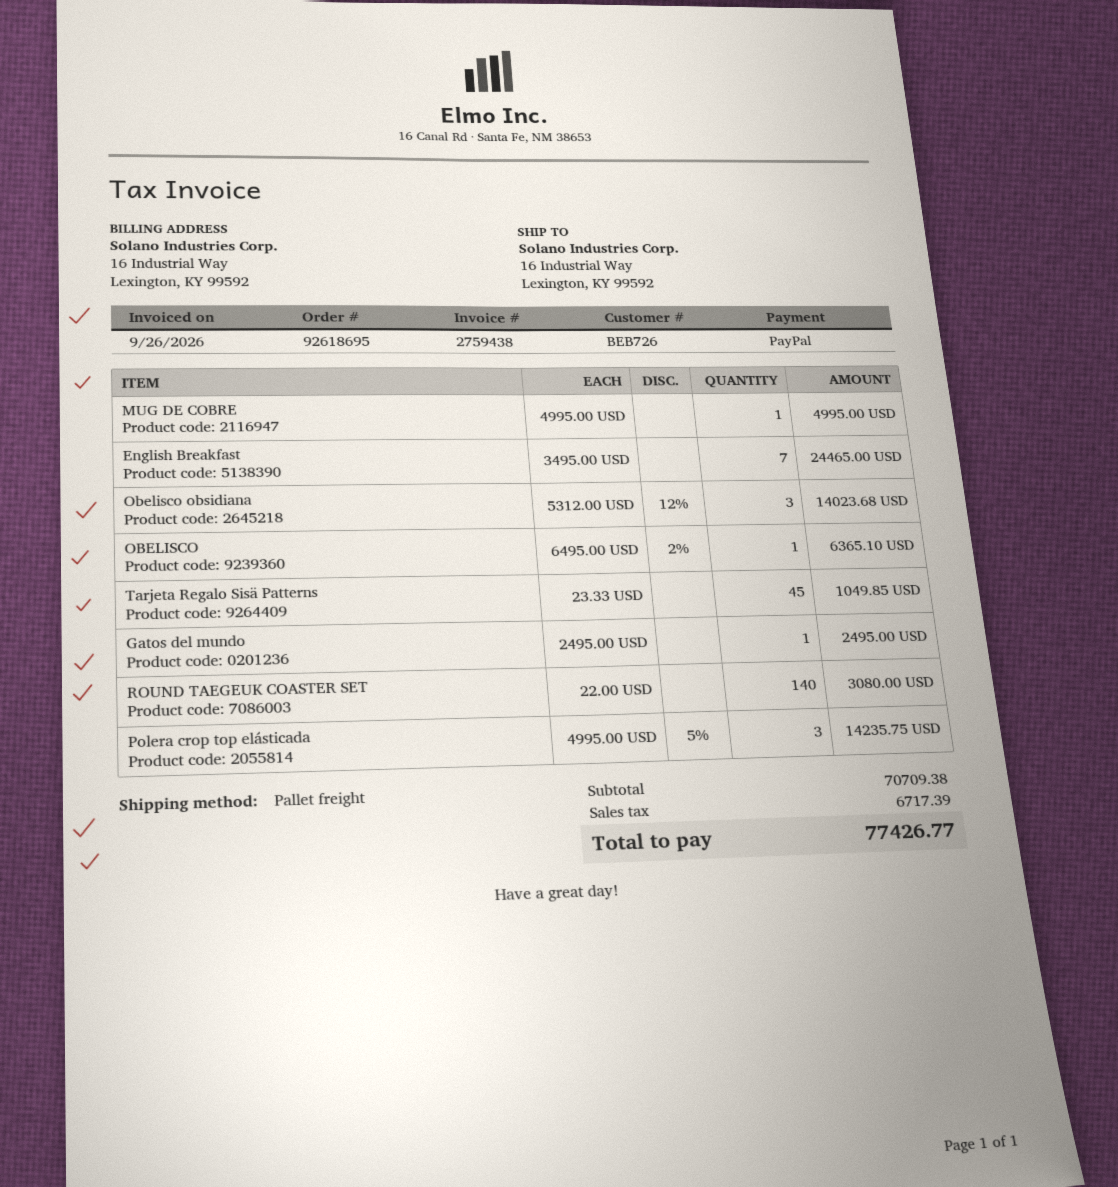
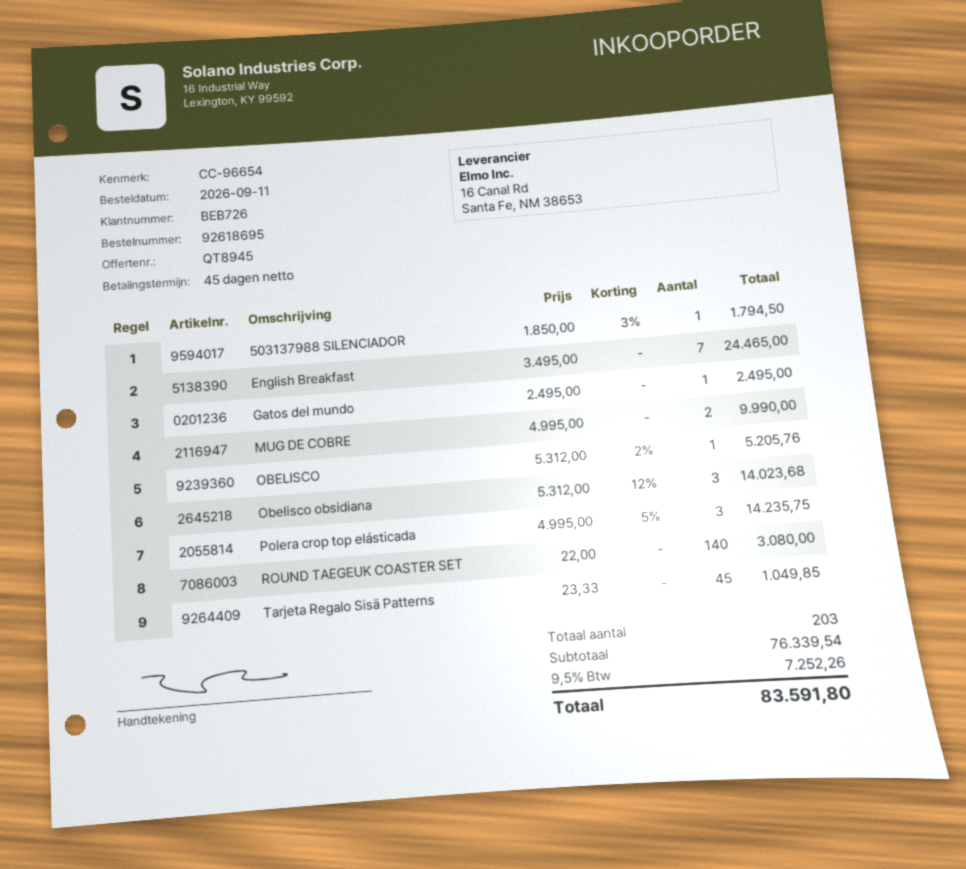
MUG DE COBRE: 1 x 4995.00 = 4995.00 -> 2 x 4995.00 = 9990.00
OBELISCO: 1 x 6495.00 - 2% = 6365.10 -> 1 x 5312.00 - 2% = 5205.76
503137988 SILENCIADOR: none -> 1 x 1850.00 - 3% = 1794.50
subtotal: 70709.38 -> 76339.54
tax: 6717.39 -> 7252.26
total: 77426.77 -> 83591.80

